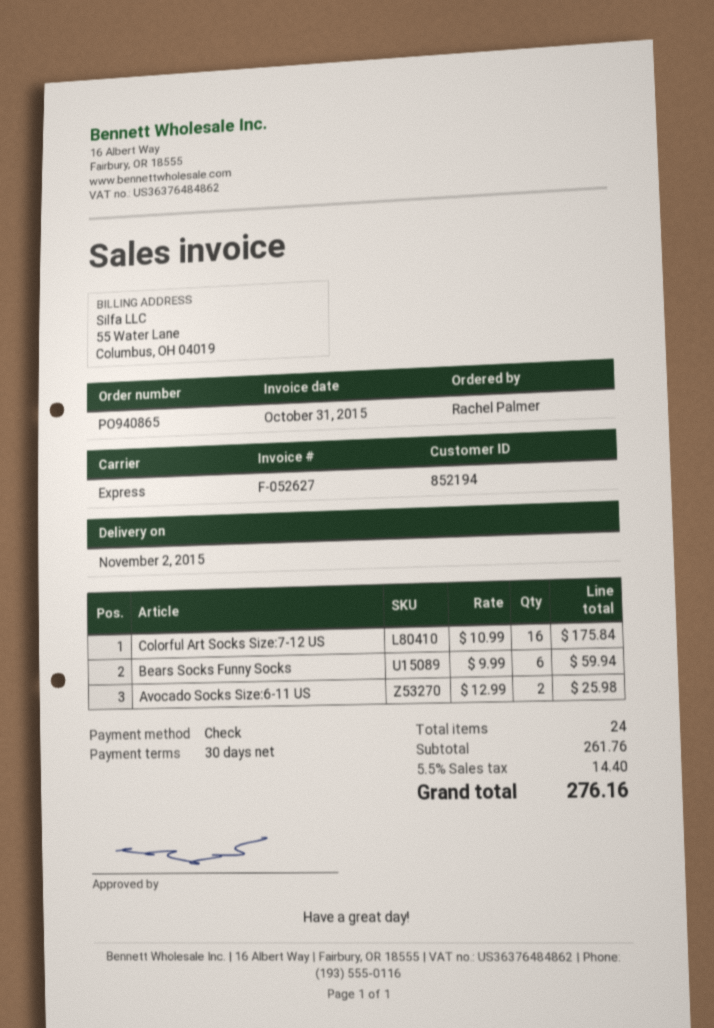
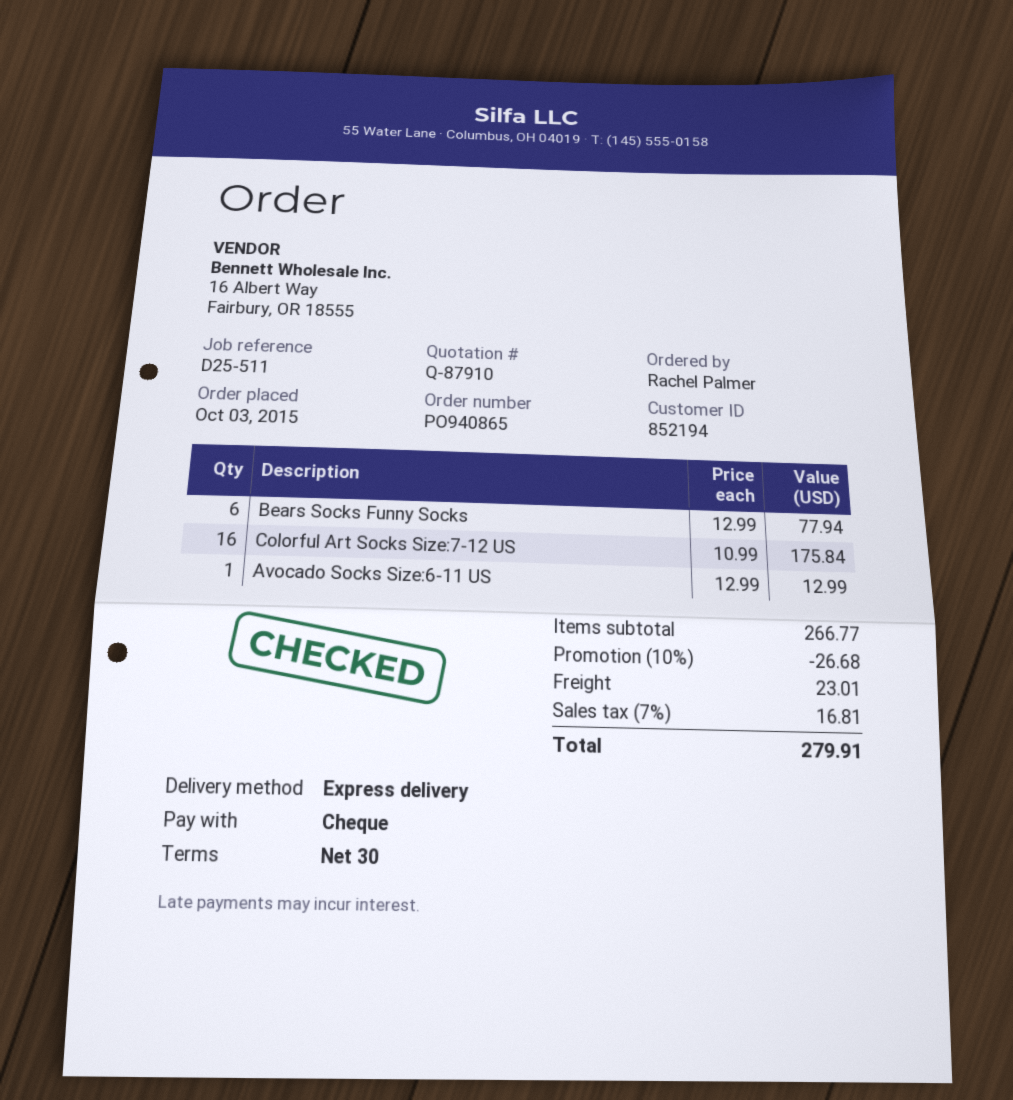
Bears Socks Funny Socks: 6 x 9.99 = 59.94 -> 6 x 12.99 = 77.94
Avocado Socks Size:6-11 US: 2 x 12.99 = 25.98 -> 1 x 12.99 = 12.99
subtotal: 261.76 -> 266.77
discount: none -> 10% = 26.68
shipping: none -> 23.01
tax: 5.5% = 14.40 -> 7% = 16.81
total: 276.16 -> 279.91

